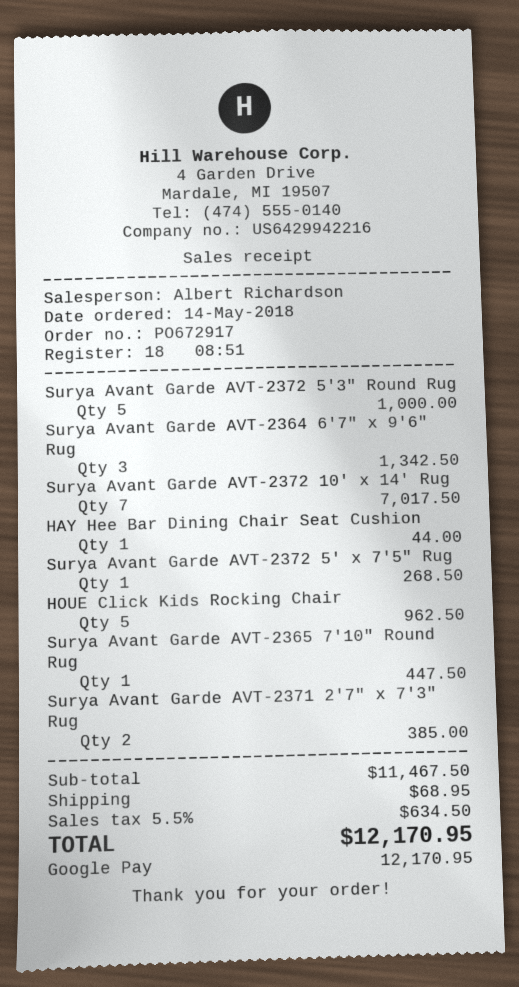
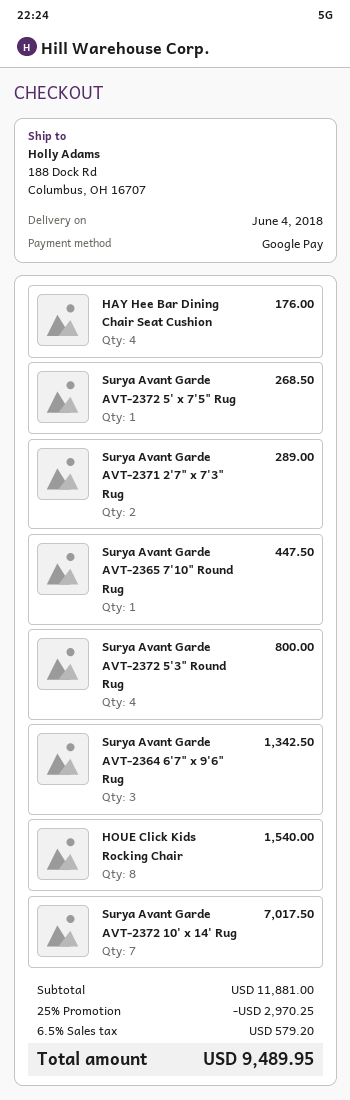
Surya Avant Garde AVT-2372 5'3" Round Rug: 5 for 1000.00 -> 4 for 800.00
HAY Hee Bar Dining Chair Seat Cushion: 1 for 44.00 -> 4 for 176.00
HOUE Click Kids Rocking Chair: 5 for 962.50 -> 8 for 1540.00
Surya Avant Garde AVT-2371 2'7" x 7'3" Rug: 2 for 385.00 -> 2 for 289.00
subtotal: 11467.50 -> 11881.00
discount: none -> 25% = 2970.25
shipping: 68.95 -> none
tax: 5.5% = 634.50 -> 6.5% = 579.20
total: 12170.95 -> 9489.95

